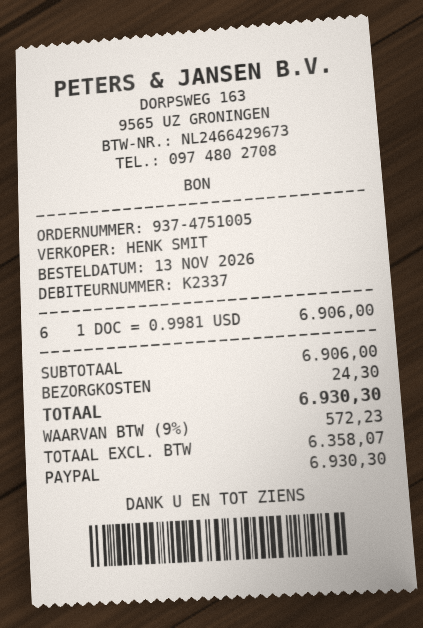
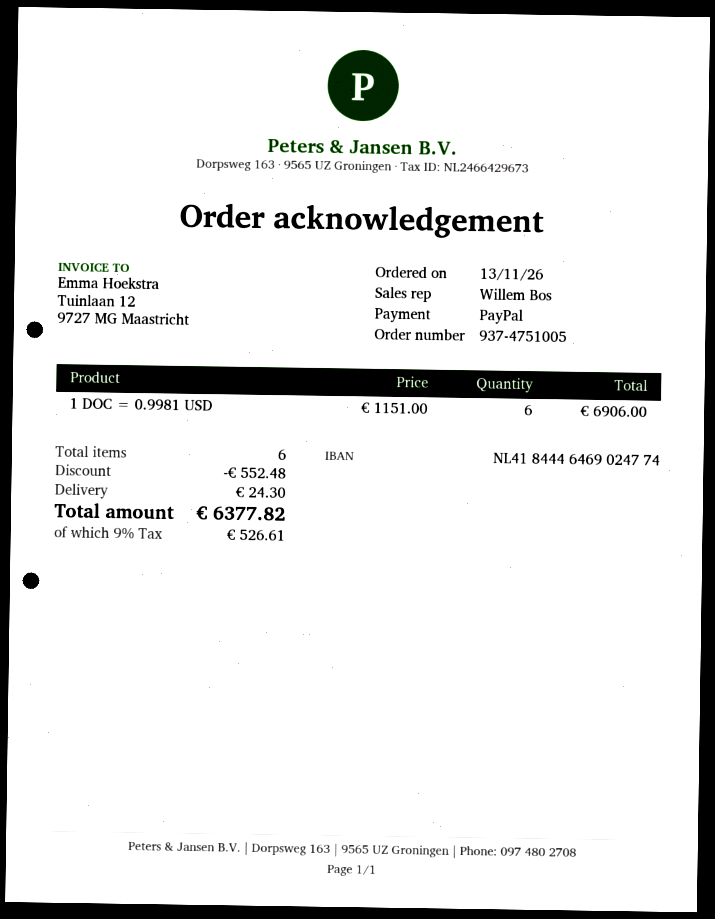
sales rep: HENK SMIT -> Willem Bos
discount: none -> 552.48
tax: 9% = 572.23 -> 9% = 526.61
total: 6930.30 -> 6377.82

